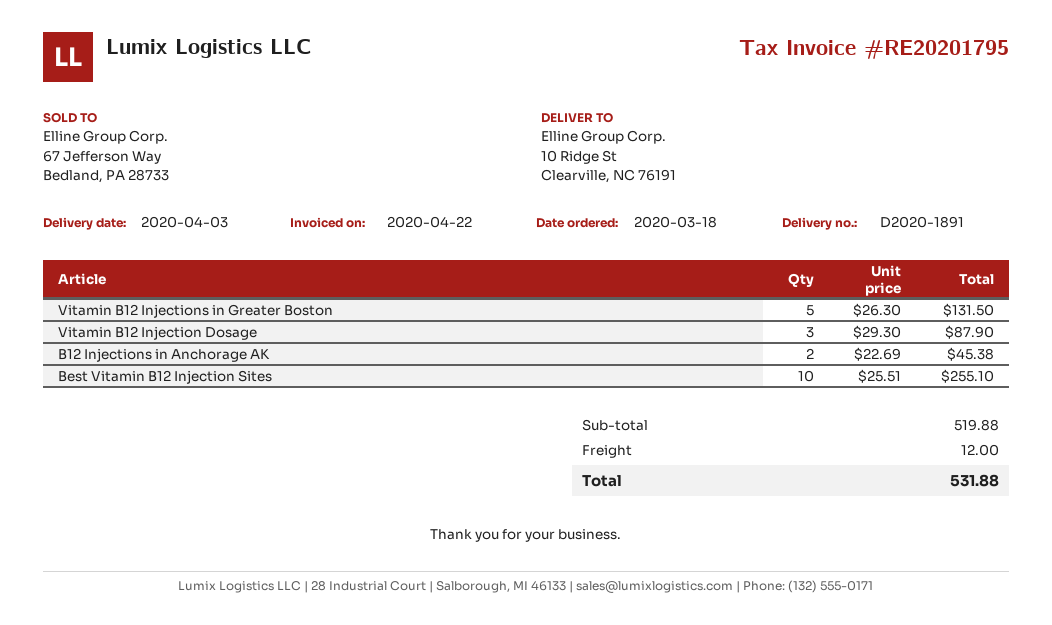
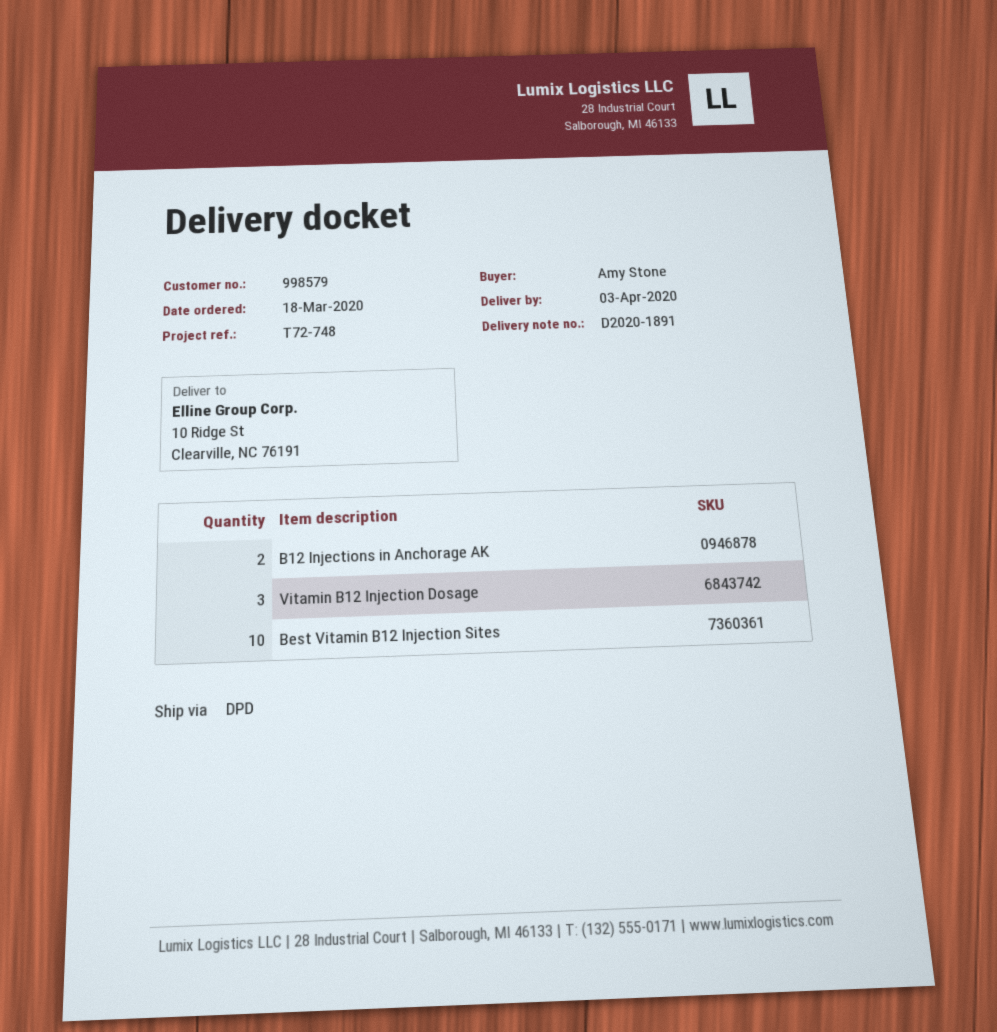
Vitamin B12 Injections in Greater Boston: 5 -> none

